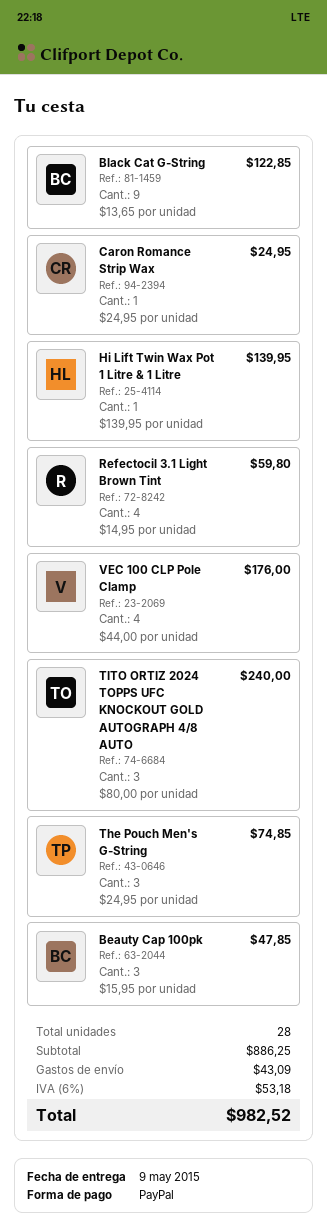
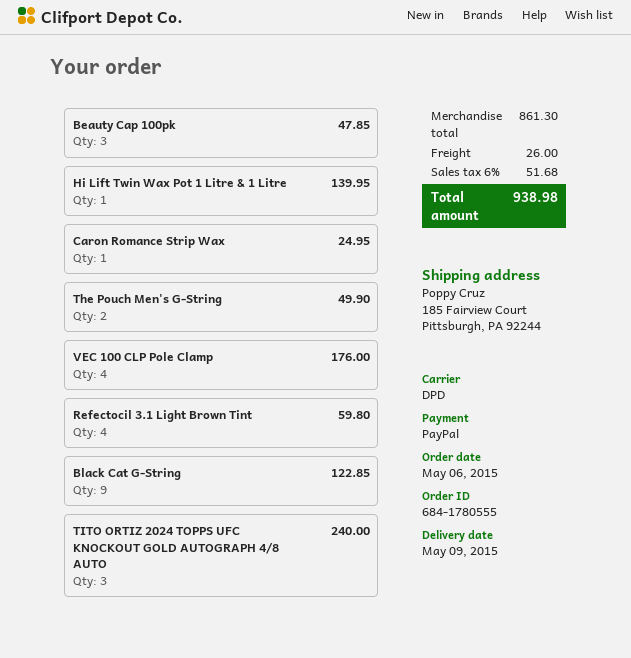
The Pouch Men's G-String: 3 for 74.85 -> 2 for 49.90
subtotal: 886.25 -> 861.30
shipping: 43.09 -> 26.00
tax: 6% = 53.18 -> 6% = 51.68
total: 982.52 -> 938.98

